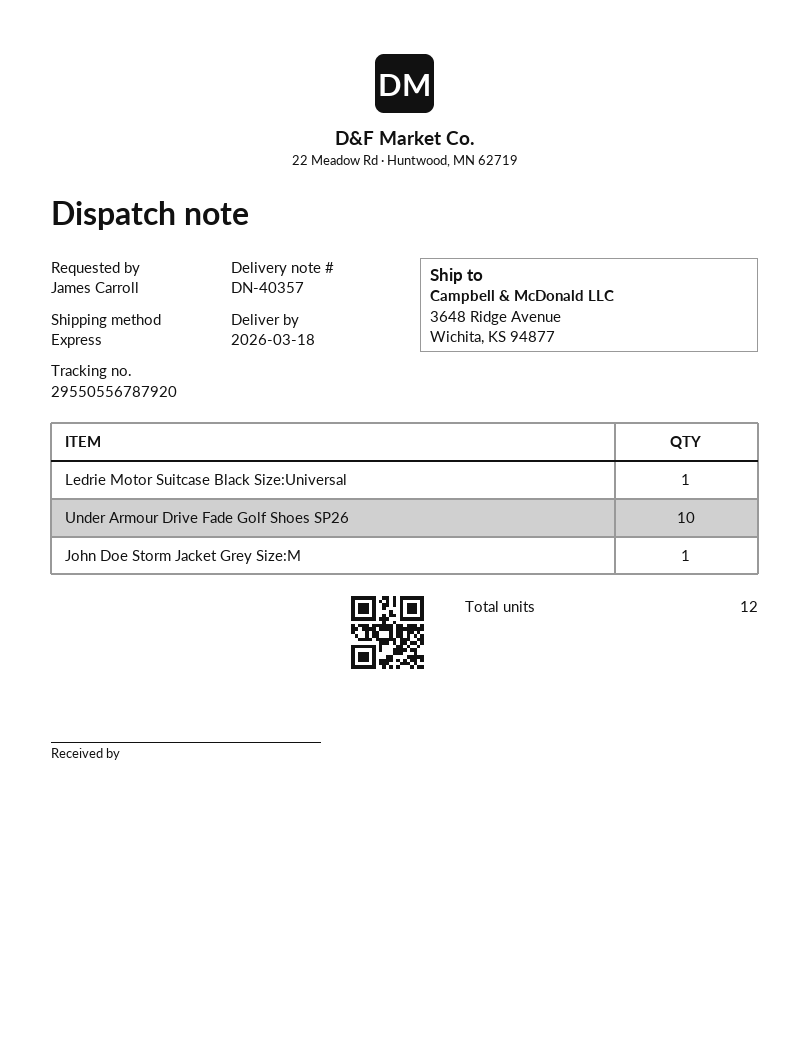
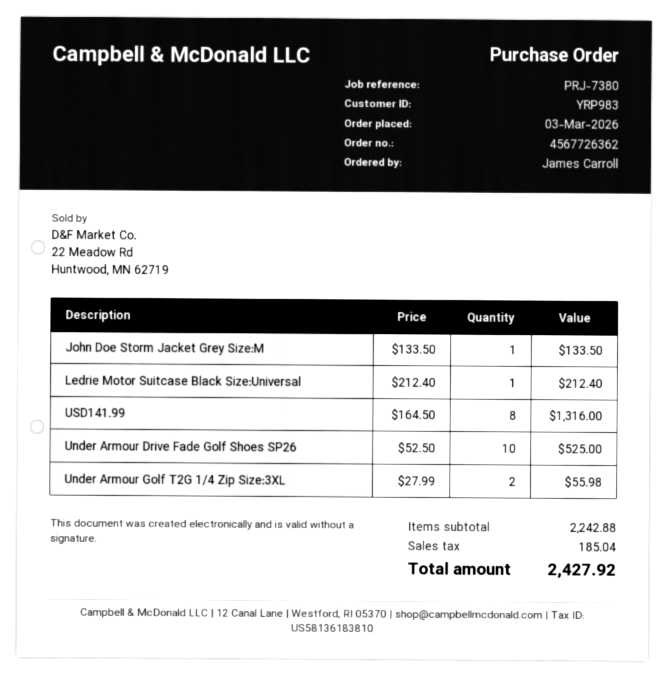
USD141.99: none -> 8
Under Armour Golf T2G 1/4 Zip Size:3XL: none -> 2

